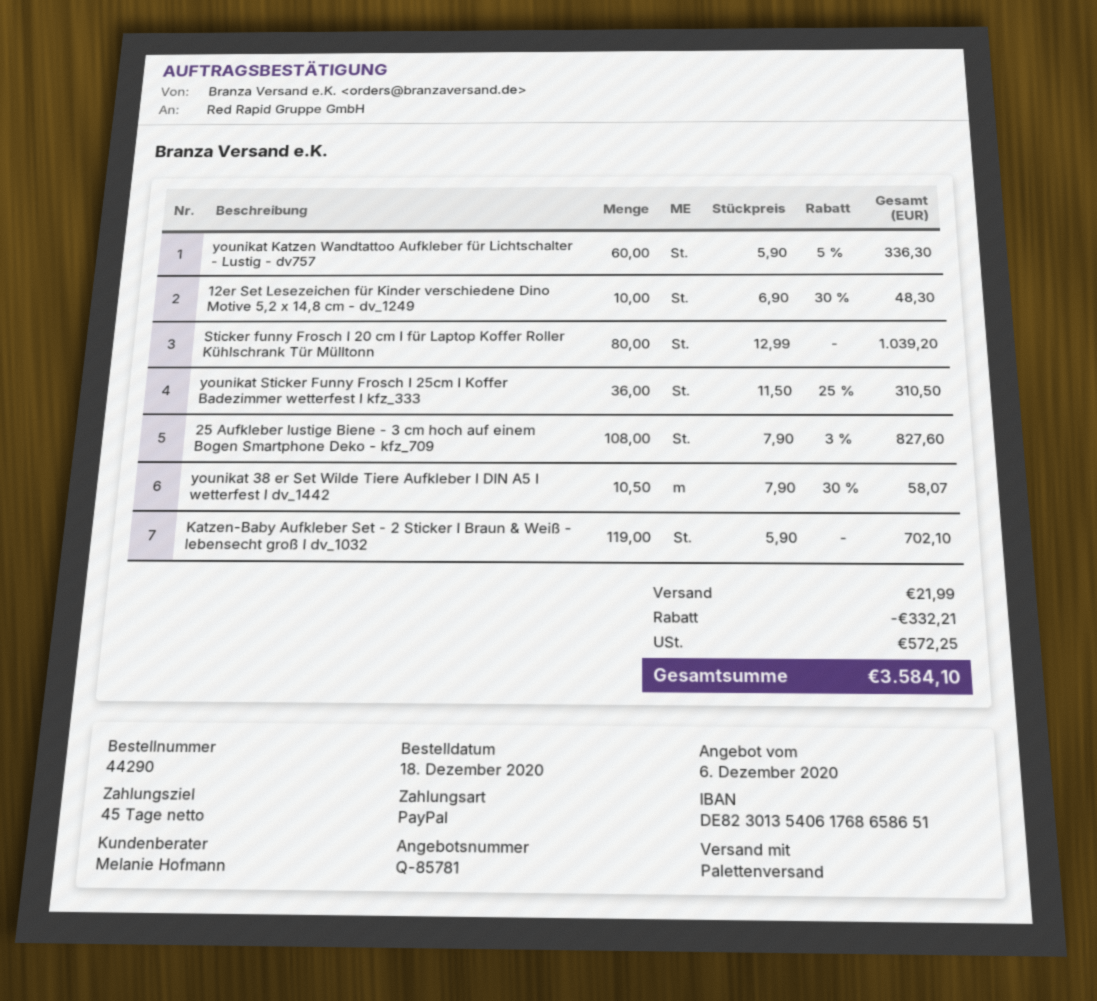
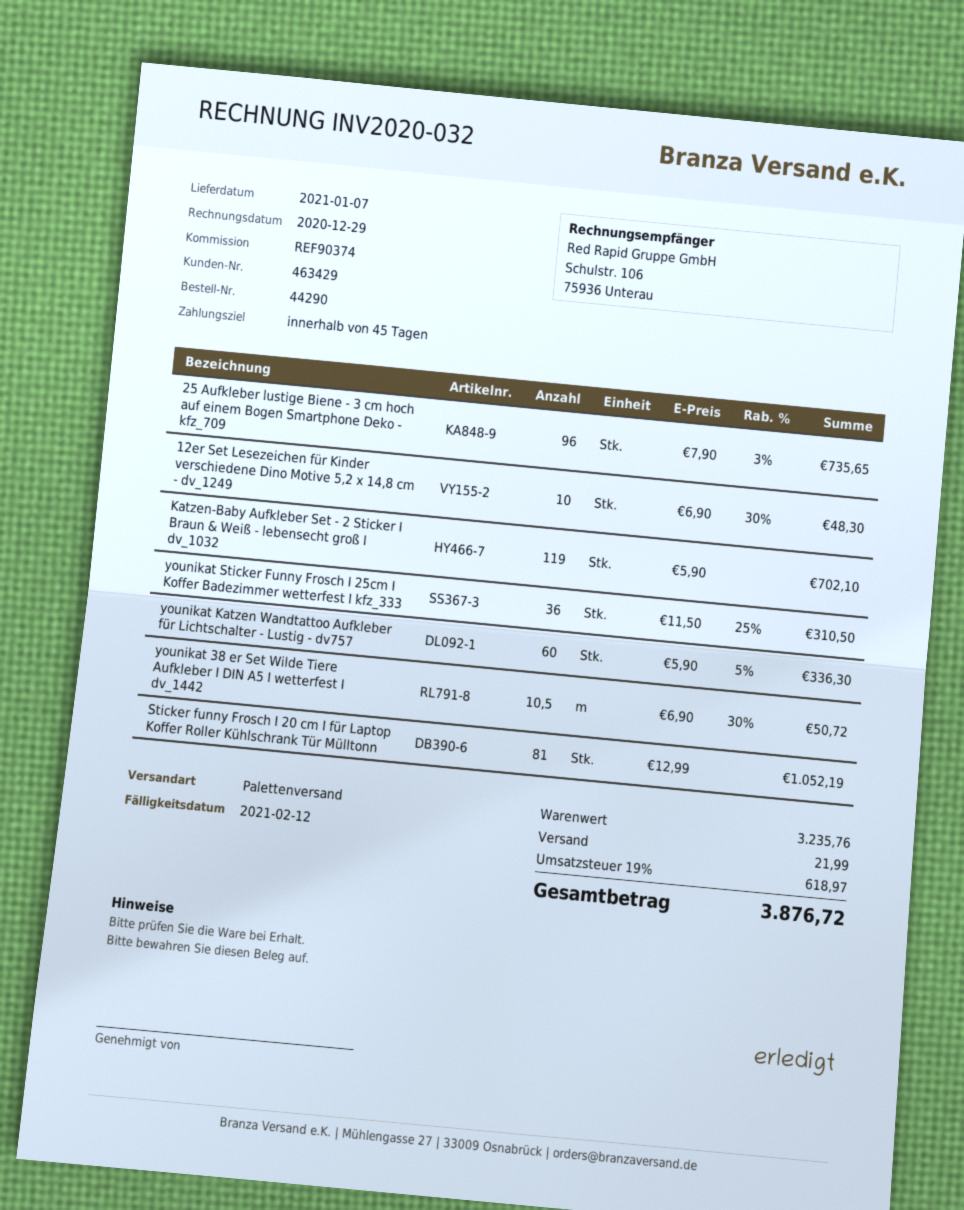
Sticker funny Frosch I 20 cm I für Laptop Koffer Roller Kühlschrank Tür Mülltonn: 80 x 12.99 = 1039.20 -> 81 x 12.99 = 1052.19
25 Aufkleber lustige Biene - 3 cm hoch auf einem Bogen Smartphone Deko - kfz_709: 108 x 7.90 - 3% = 827.60 -> 96 x 7.90 - 3% = 735.65
younikat 38 er Set Wilde Tiere Aufkleber I DIN A5 I wetterfest I dv_1442: 10.5 x 7.90 - 30% = 58.07 -> 10.5 x 6.90 - 30% = 50.72
discount: 332.21 -> none
tax: 572.25 -> 618.97
total: 3584.10 -> 3876.72

